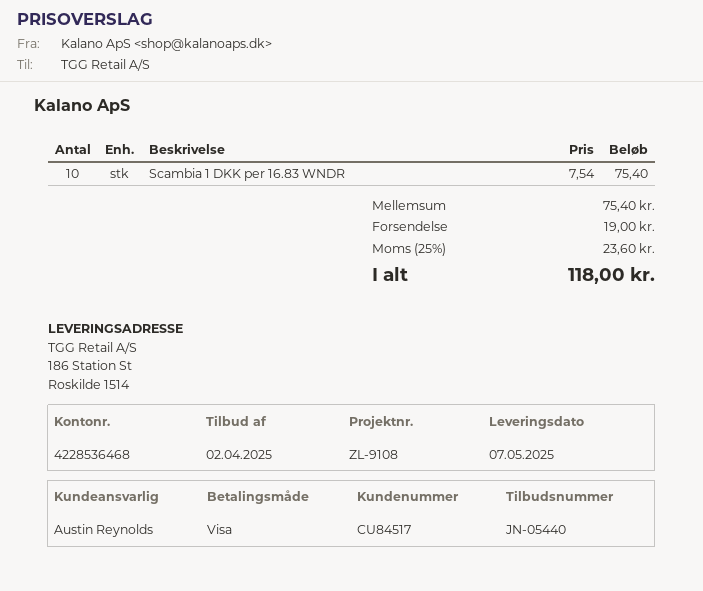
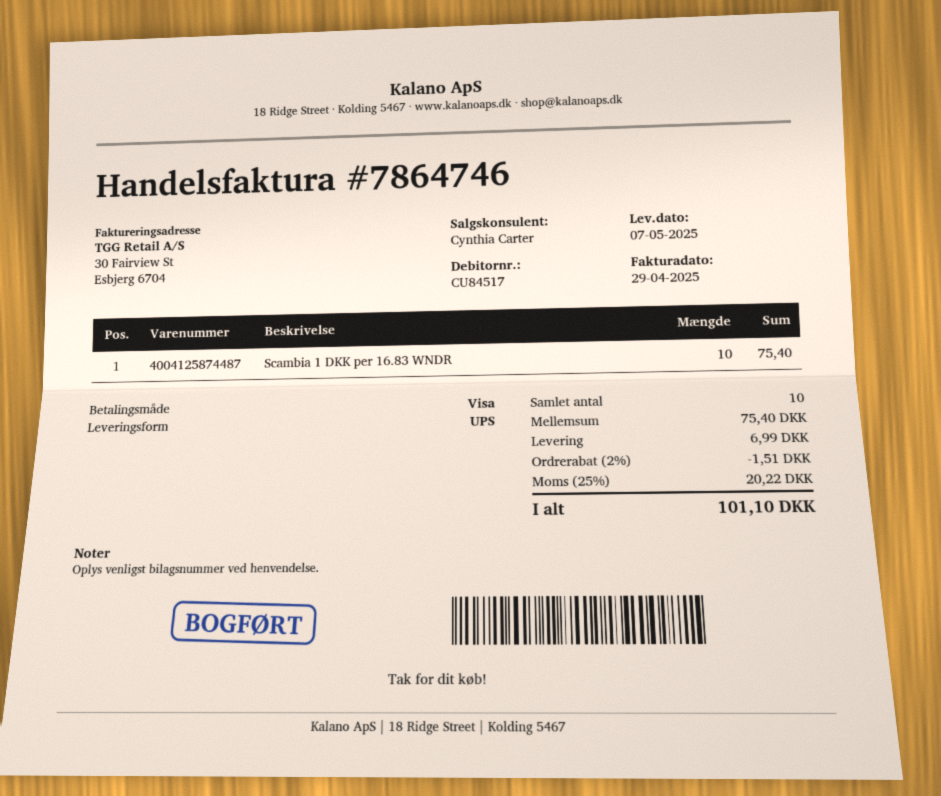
sales rep: Austin Reynolds -> Cynthia Carter
discount: none -> 2% = 1.51
shipping: 19.00 -> 6.99
tax: 25% = 23.60 -> 25% = 20.22
total: 118.00 -> 101.10

